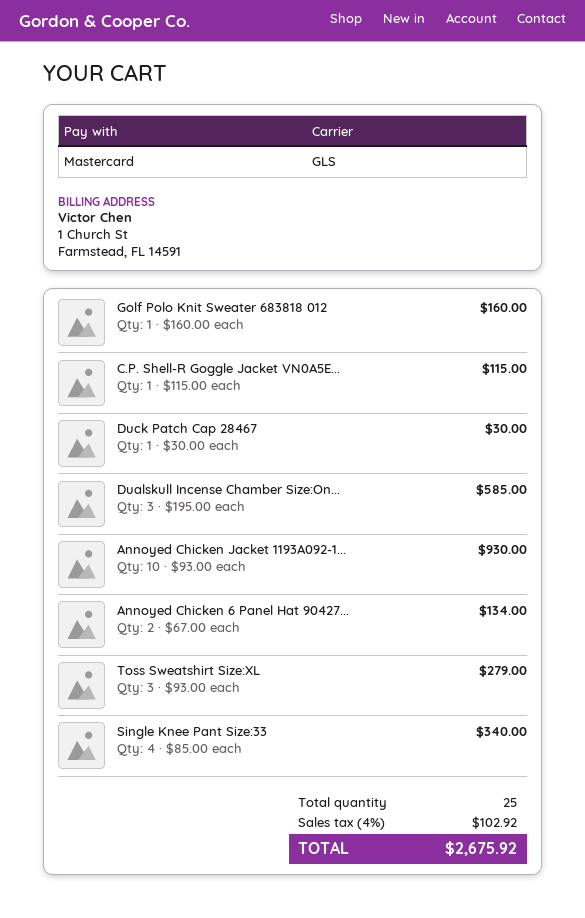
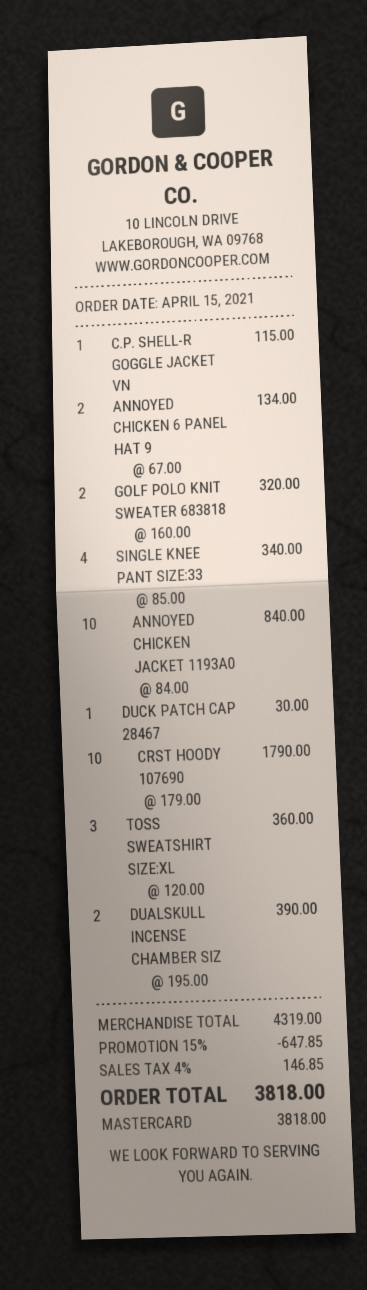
Golf Polo Knit Sweater 683818 012: 1 x 160.00 = 160.00 -> 2 x 160.00 = 320.00
Dualskull Incense Chamber Size:On...: 3 x 195.00 = 585.00 -> 2 x 195.00 = 390.00
Annoyed Chicken Jacket 1193A092-1...: 10 x 93.00 = 930.00 -> 10 x 84.00 = 840.00
Toss Sweatshirt Size:XL: 3 x 93.00 = 279.00 -> 3 x 120.00 = 360.00
CRST HOODY 107690: none -> 10 x 179.00 = 1790.00
discount: none -> 15% = 647.85
tax: 4% = 102.92 -> 4% = 146.85
total: 2675.92 -> 3818.00

